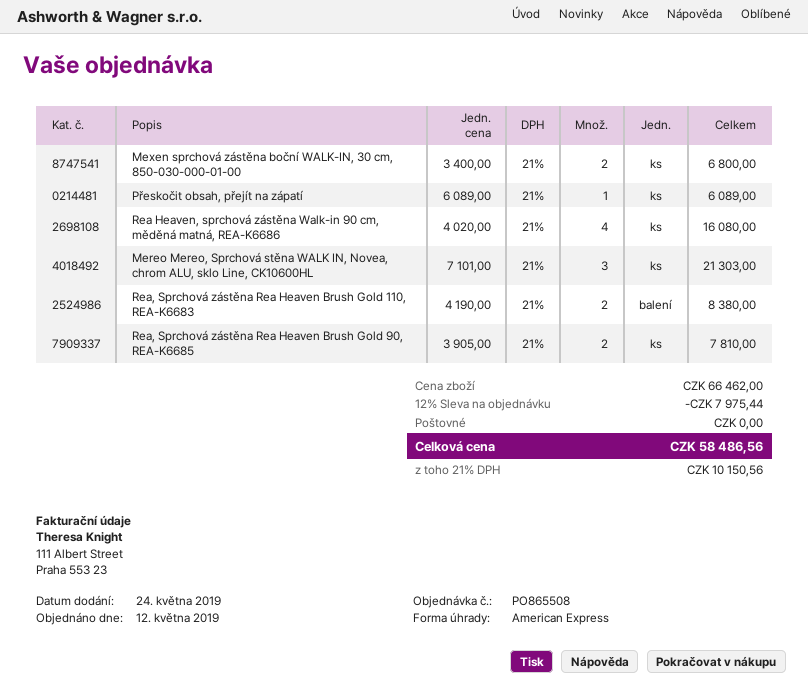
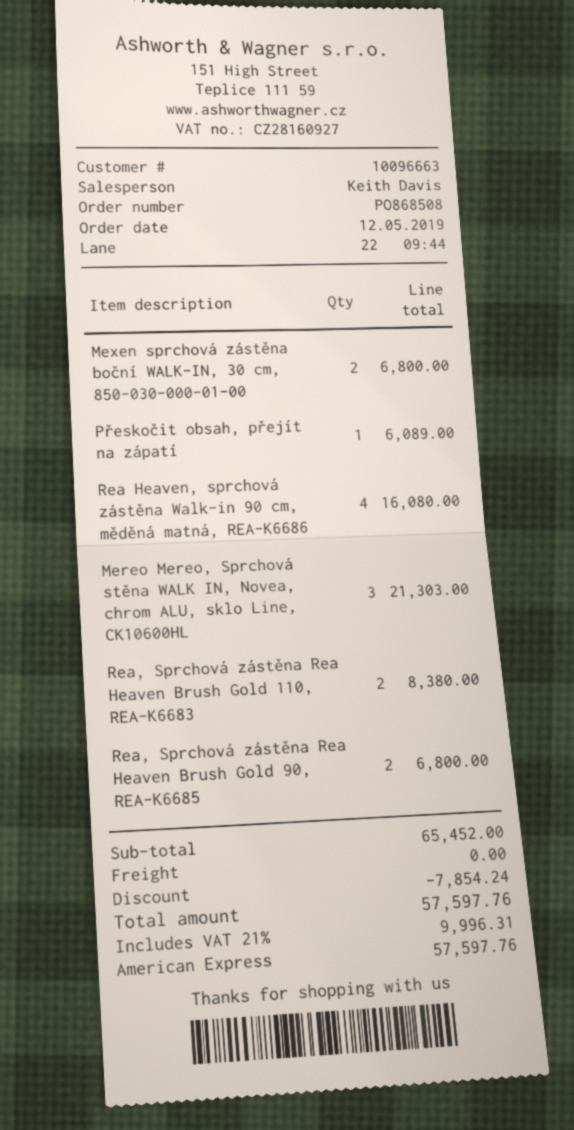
order number: PO865508 -> PO868508
Rea, Sprchová zástěna Rea Heaven Brush Gold 90, REA-K6685: 2 for 7810.00 -> 2 for 6800.00
subtotal: 66462.00 -> 65452.00
discount: 7975.44 -> 7854.24
tax: 21% = 10150.56 -> 21% = 9996.31
total: 58486.56 -> 57597.76

